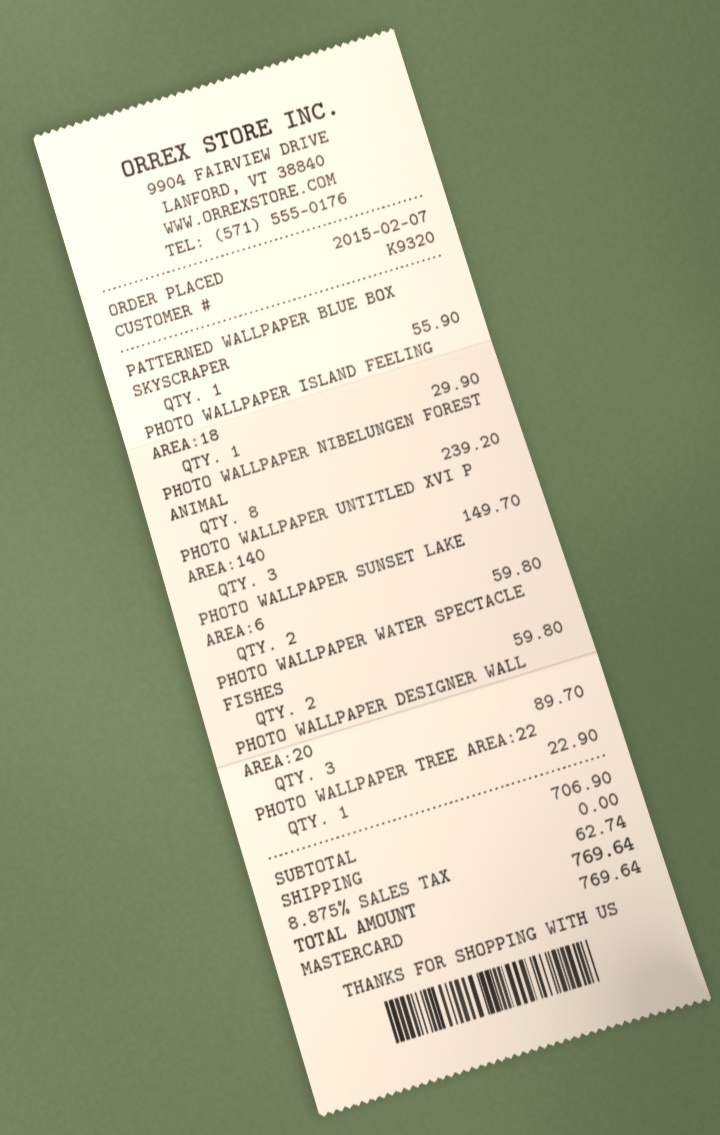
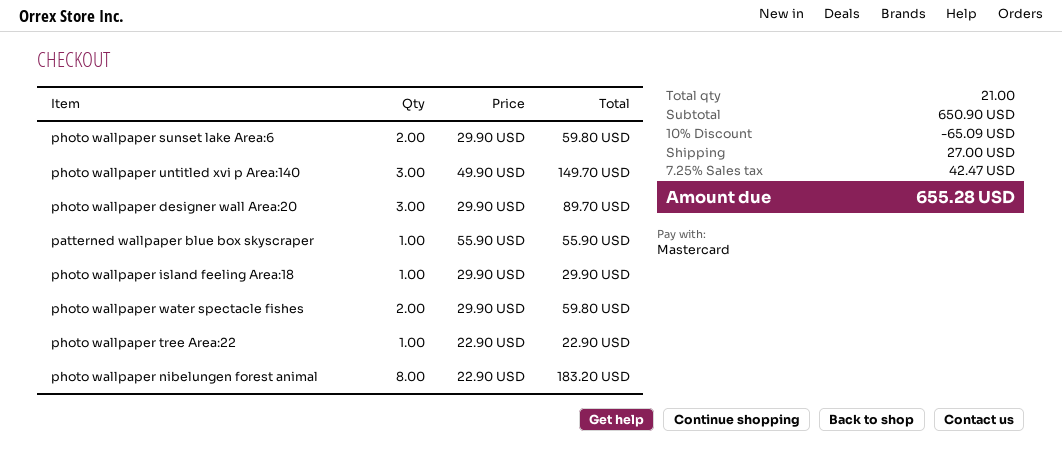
PHOTO WALLPAPER NIBELUNGEN FOREST ANIMAL: 8 for 239.20 -> 8 for 183.20
subtotal: 706.90 -> 650.90
discount: none -> 10% = 65.09
shipping: 0.00 -> 27.00
tax: 8.875% = 62.74 -> 7.25% = 42.47
total: 769.64 -> 655.28

